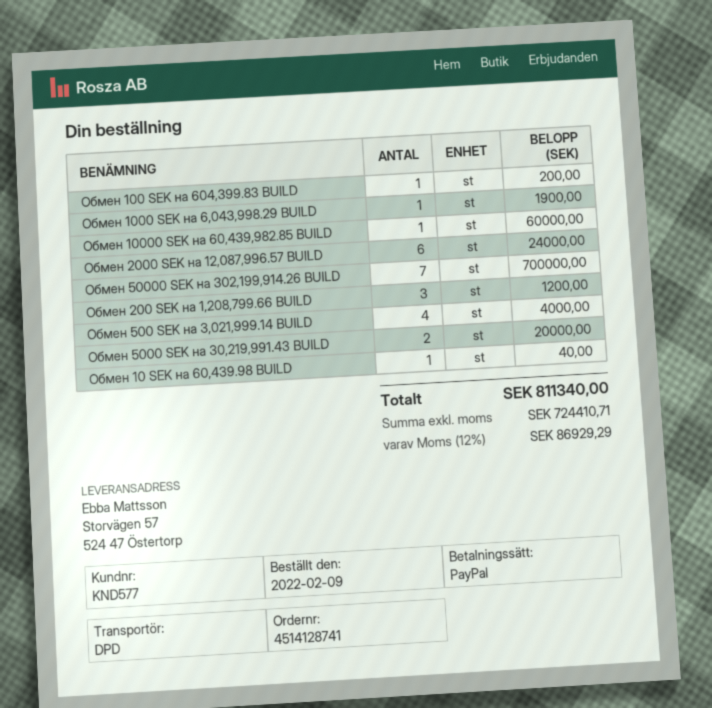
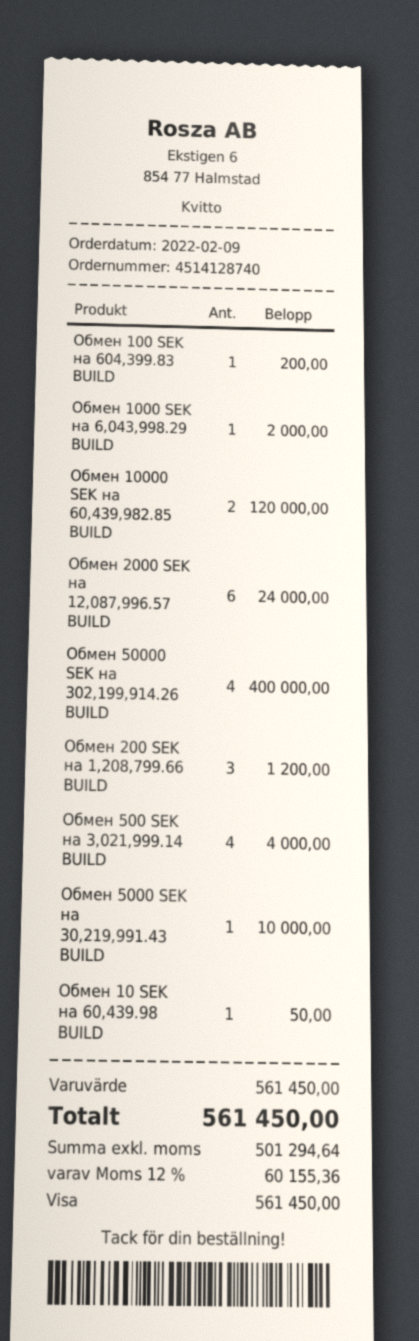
order number: 4514128741 -> 4514128740
payment method: PayPal -> Visa
Обмен 1000 SEK на 6,043,998.29 BUILD: 1 for 1900.00 -> 1 for 2000.00
Обмен 10000 SEK на 60,439,982.85 BUILD: 1 for 60000.00 -> 2 for 120000.00
Обмен 50000 SEK на 302,199,914.26 BUILD: 7 for 700000.00 -> 4 for 400000.00
Обмен 5000 SEK на 30,219,991.43 BUILD: 2 for 20000.00 -> 1 for 10000.00
Обмен 10 SEK на 60,439.98 BUILD: 1 for 40.00 -> 1 for 50.00
net: 724410.71 -> 501294.64
tax: 12% = 86929.29 -> 12% = 60155.36
total: 811340.00 -> 561450.00

